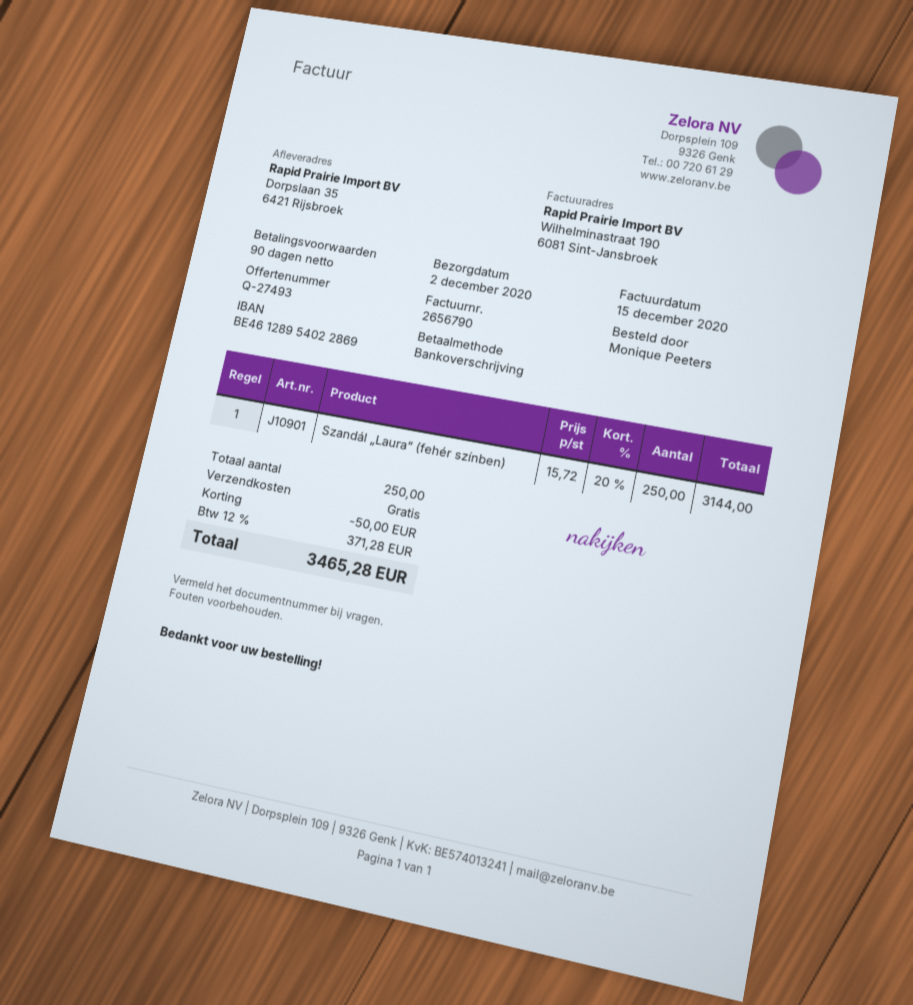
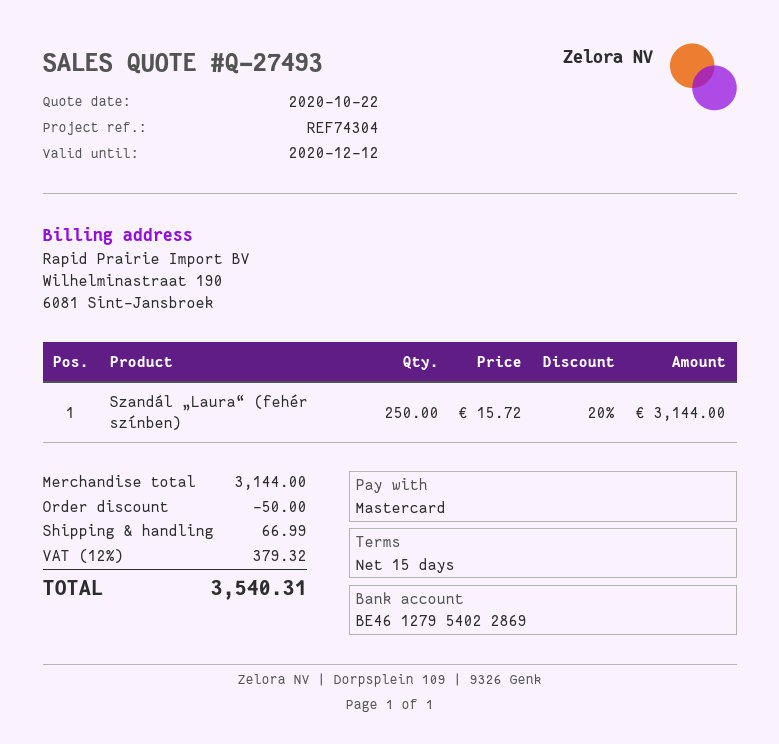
payment terms: 90 days -> 15 days
payment method: bank transfer -> Mastercard
bank account: BE46128954022869 -> BE46127954022869
shipping: 0.00 -> 66.99
tax: 12% = 371.28 -> 12% = 379.32
total: 3465.28 -> 3540.31

